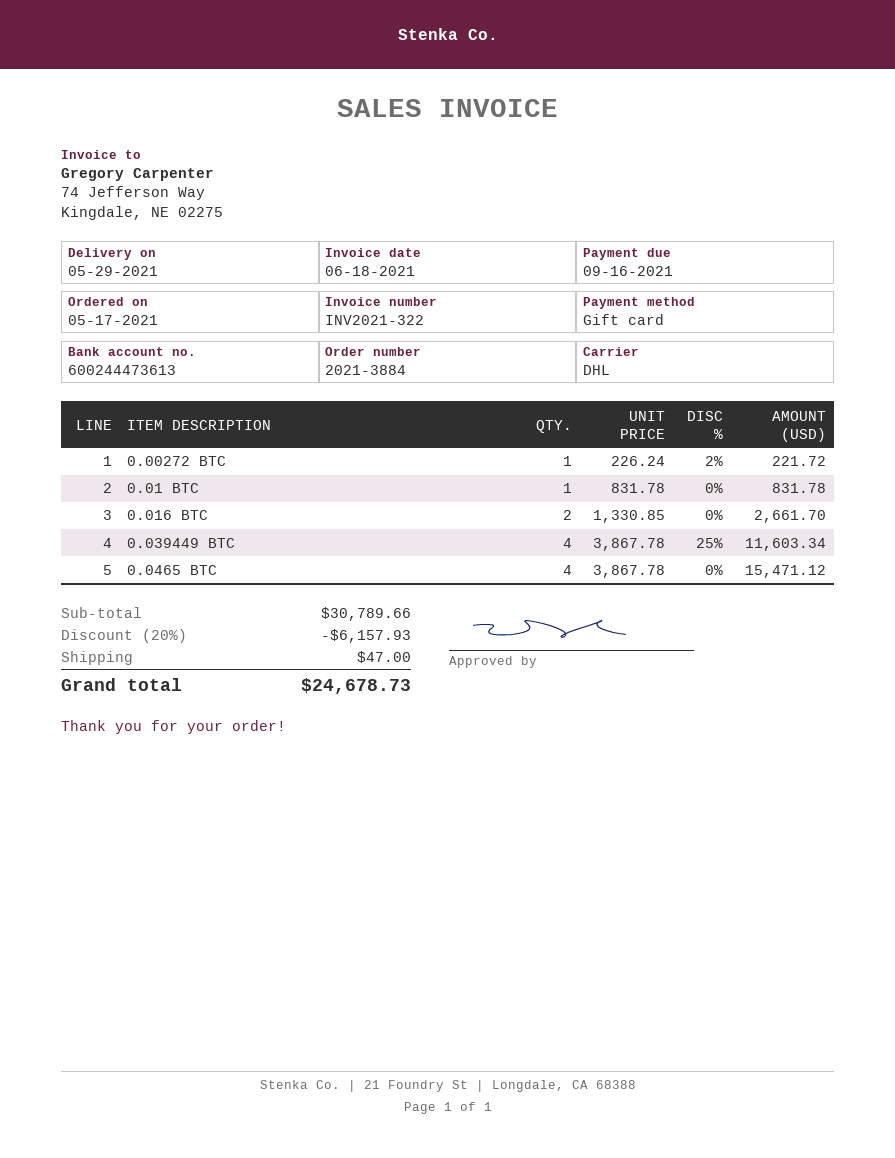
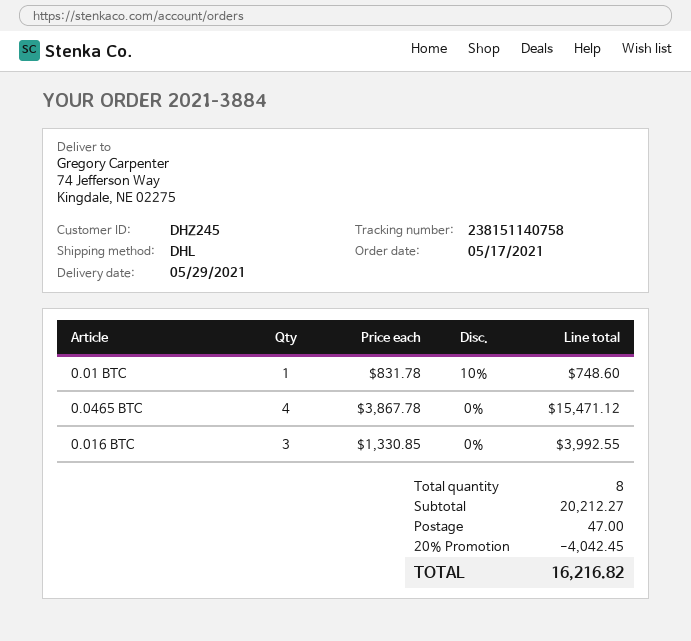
0.00272 BTC: 1 x 226.24 - 2% = 221.72 -> none
0.01 BTC: 1 x 831.78 = 831.78 -> 1 x 831.78 - 10% = 748.60
0.016 BTC: 2 x 1330.85 = 2661.70 -> 3 x 1330.85 = 3992.55
0.039449 BTC: 4 x 3867.78 - 25% = 11603.34 -> none
subtotal: 30789.66 -> 20212.27
discount: 20% = 6157.93 -> 20% = 4042.45
total: 24678.73 -> 16216.82

